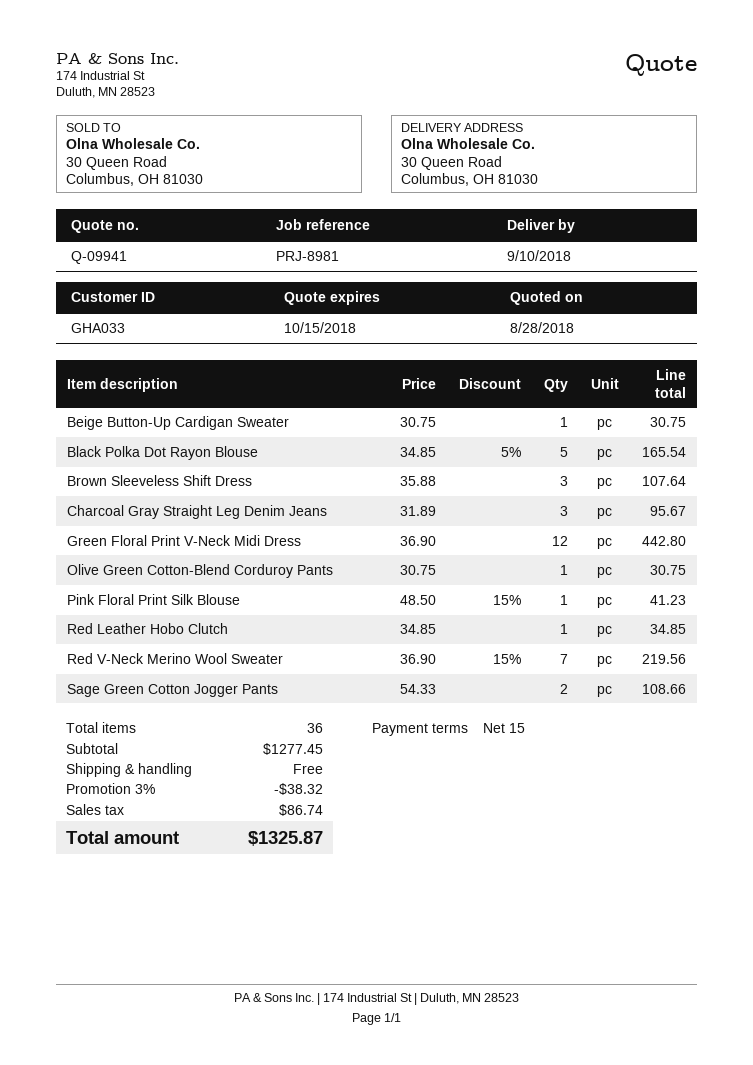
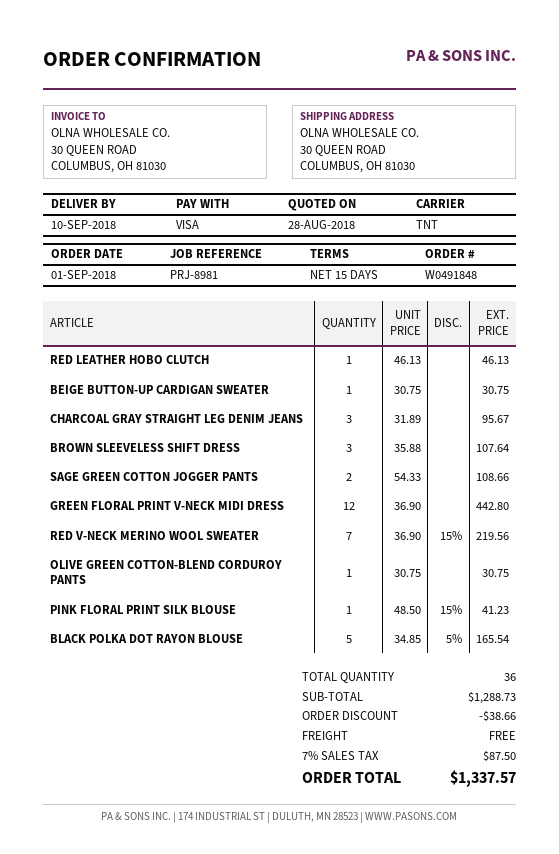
Red Leather Hobo Clutch: 1 x 34.85 = 34.85 -> 1 x 46.13 = 46.13
subtotal: 1277.45 -> 1288.73
discount: 38.32 -> 38.66
tax: 86.74 -> 87.50
total: 1325.87 -> 1337.57

